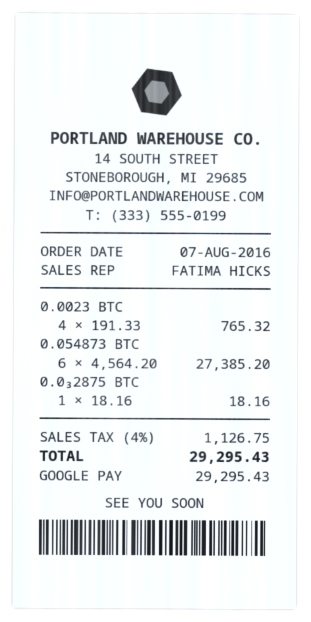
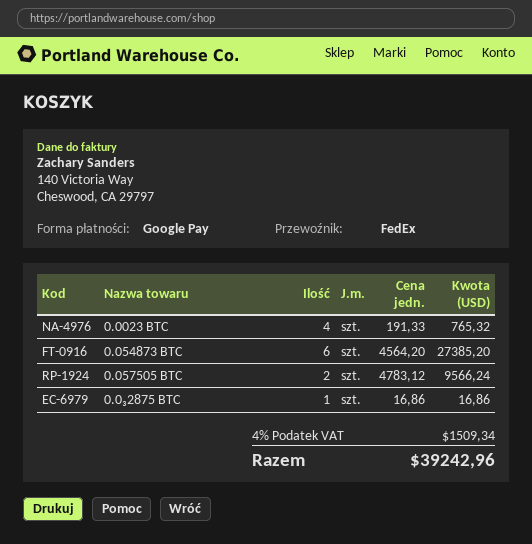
0.0₃2875 BTC: 1 x 18.16 = 18.16 -> 1 x 16.86 = 16.86
0.057505 BTC: none -> 2 x 4783.12 = 9566.24
tax: 4% = 1126.75 -> 4% = 1509.34
total: 29295.43 -> 39242.96

